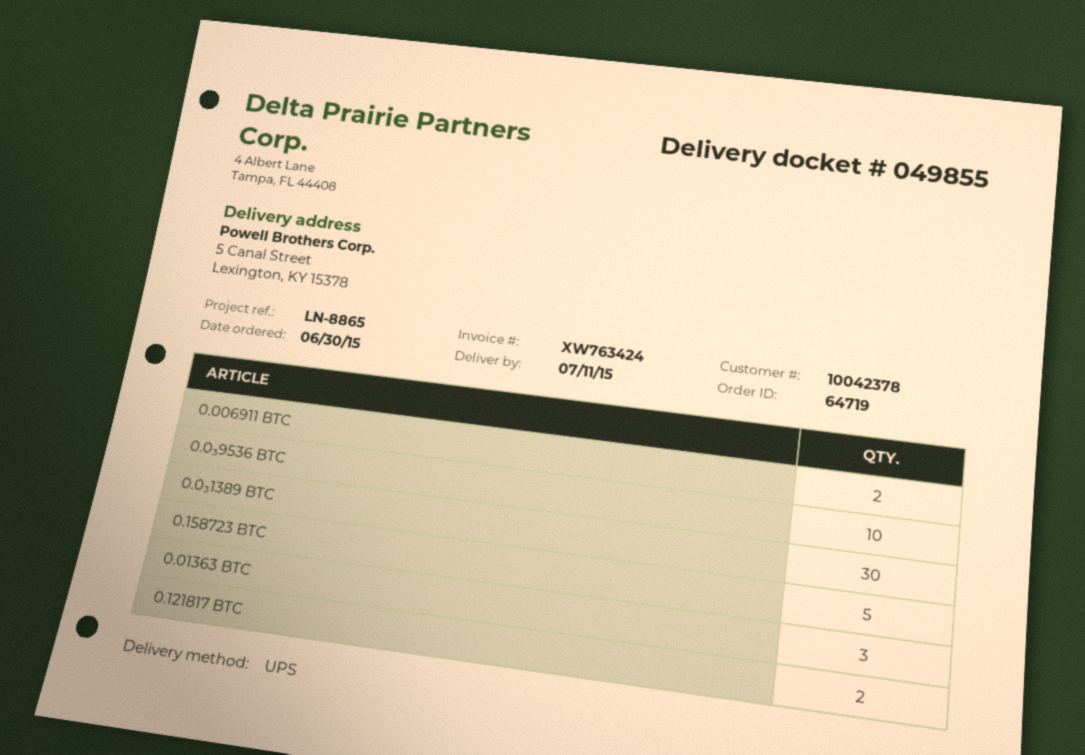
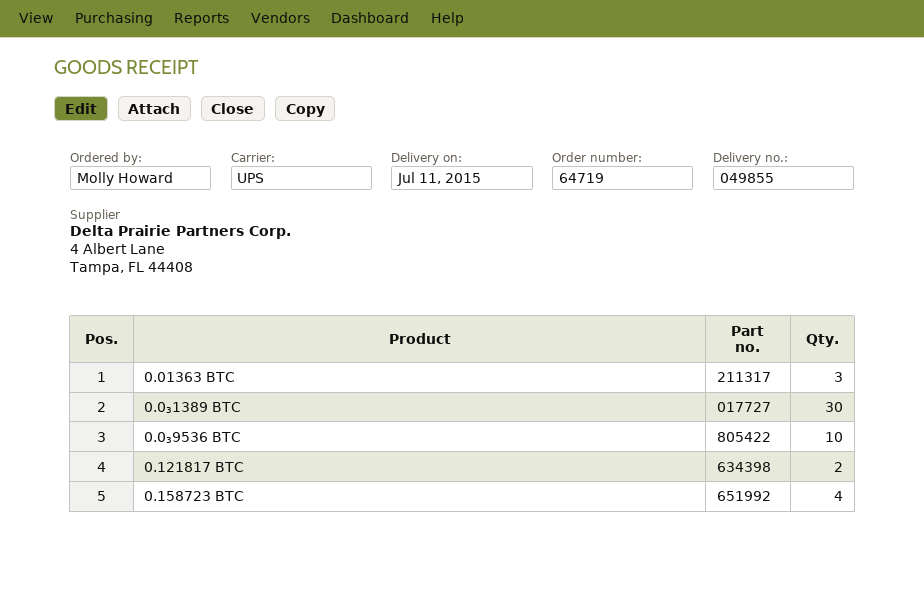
0.006911 BTC: 2 -> none
0.158723 BTC: 5 -> 4

